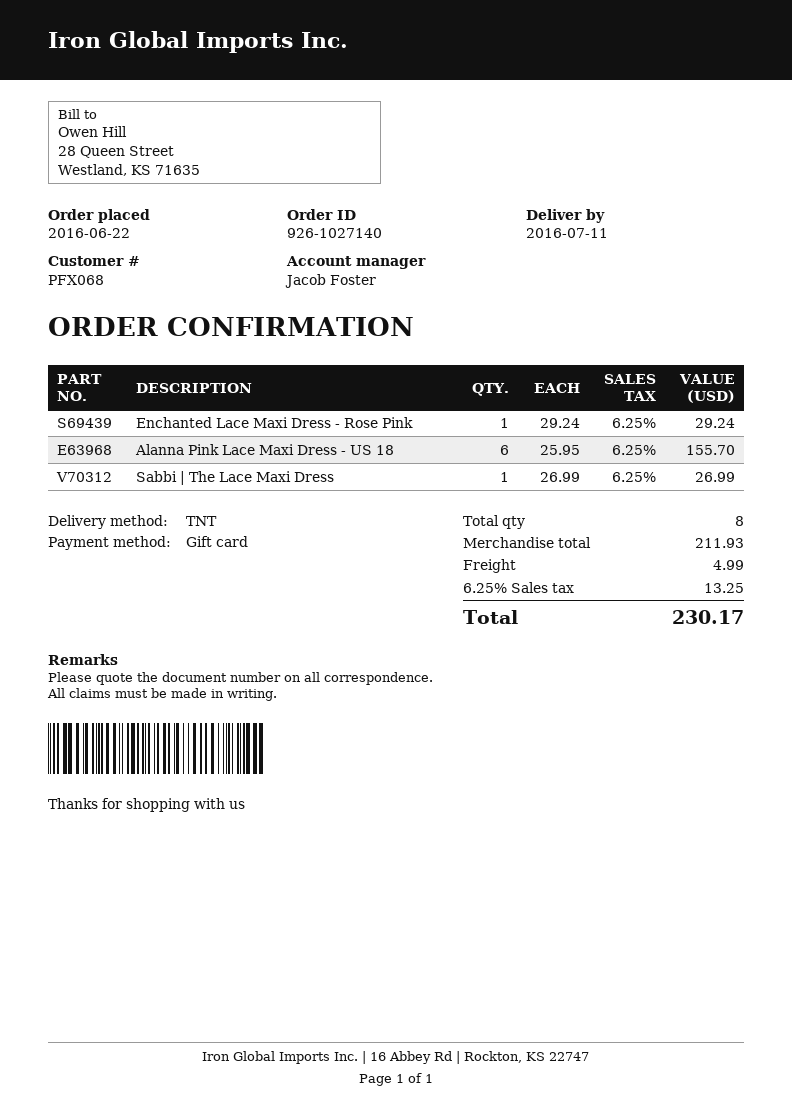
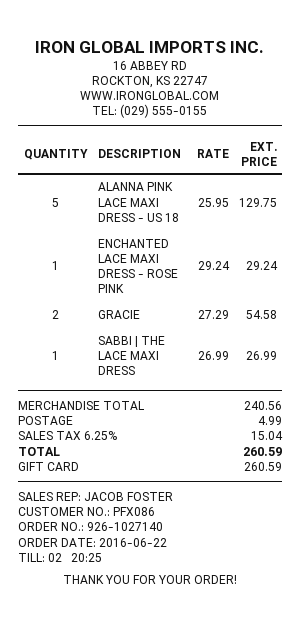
customer number: PFX068 -> PFX086
Alanna Pink Lace Maxi Dress - US 18: 6 x 25.95 = 155.70 -> 5 x 25.95 = 129.75
GRACIE: none -> 2 x 27.29 = 54.58
subtotal: 211.93 -> 240.56
tax: 6.25% = 13.25 -> 6.25% = 15.04
total: 230.17 -> 260.59

